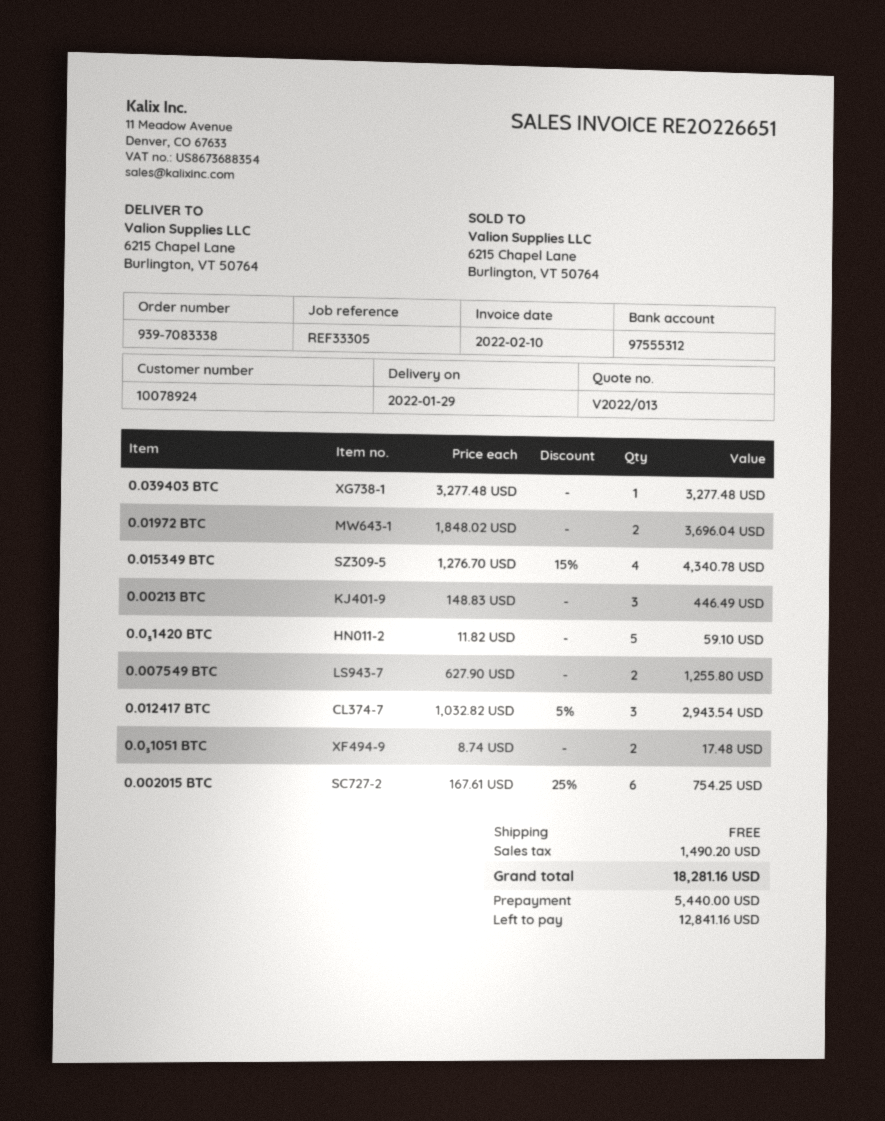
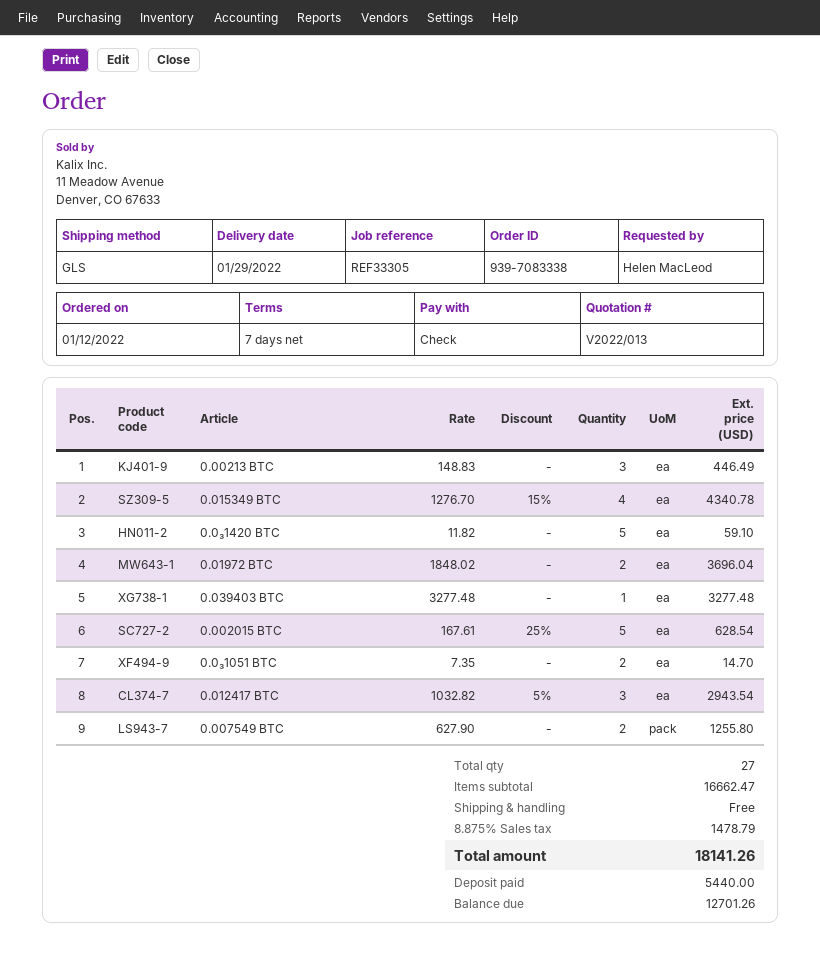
0.0₃1051 BTC: 2 x 8.74 = 17.48 -> 2 x 7.35 = 14.70
0.002015 BTC: 6 x 167.61 - 25% = 754.25 -> 5 x 167.61 - 25% = 628.54
tax: 1490.20 -> 1478.79
total: 18281.16 -> 18141.26
balance: 12841.16 -> 12701.26

